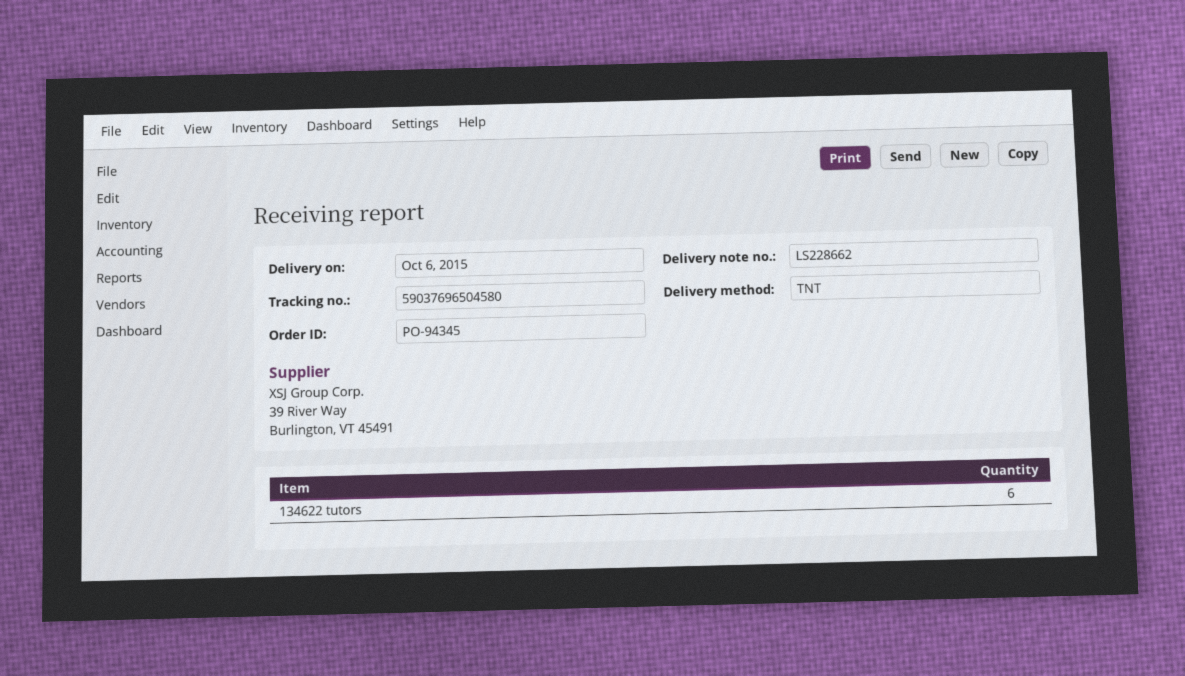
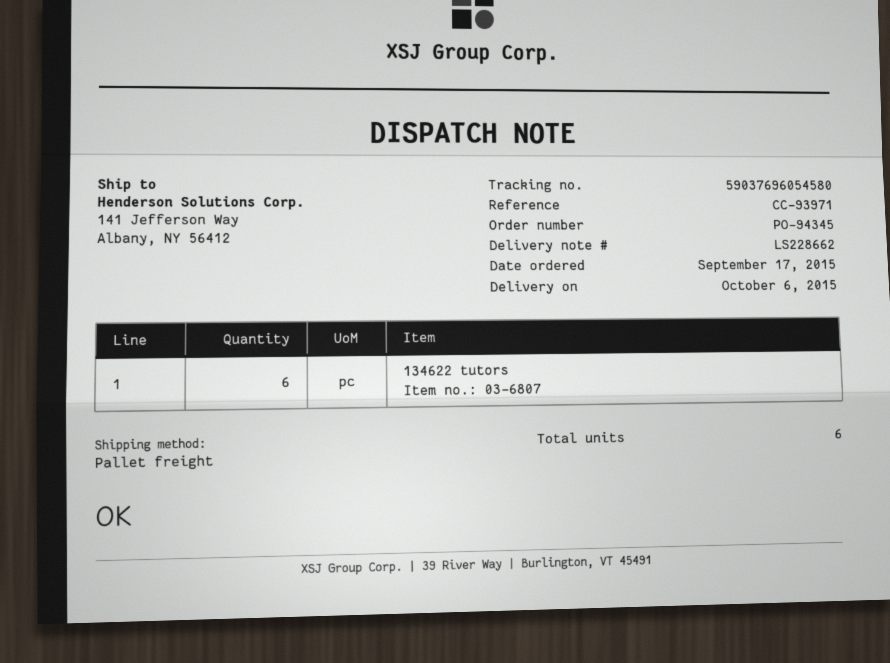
shipping method: TNT -> pallet freight
tracking number: 59037696504580 -> 59037696054580

